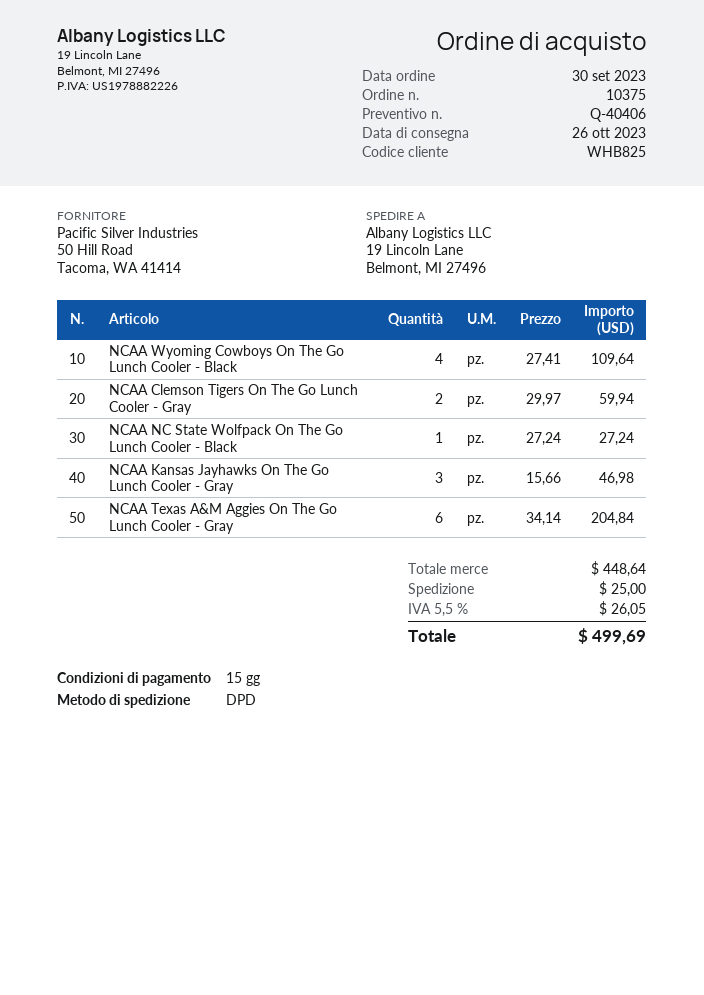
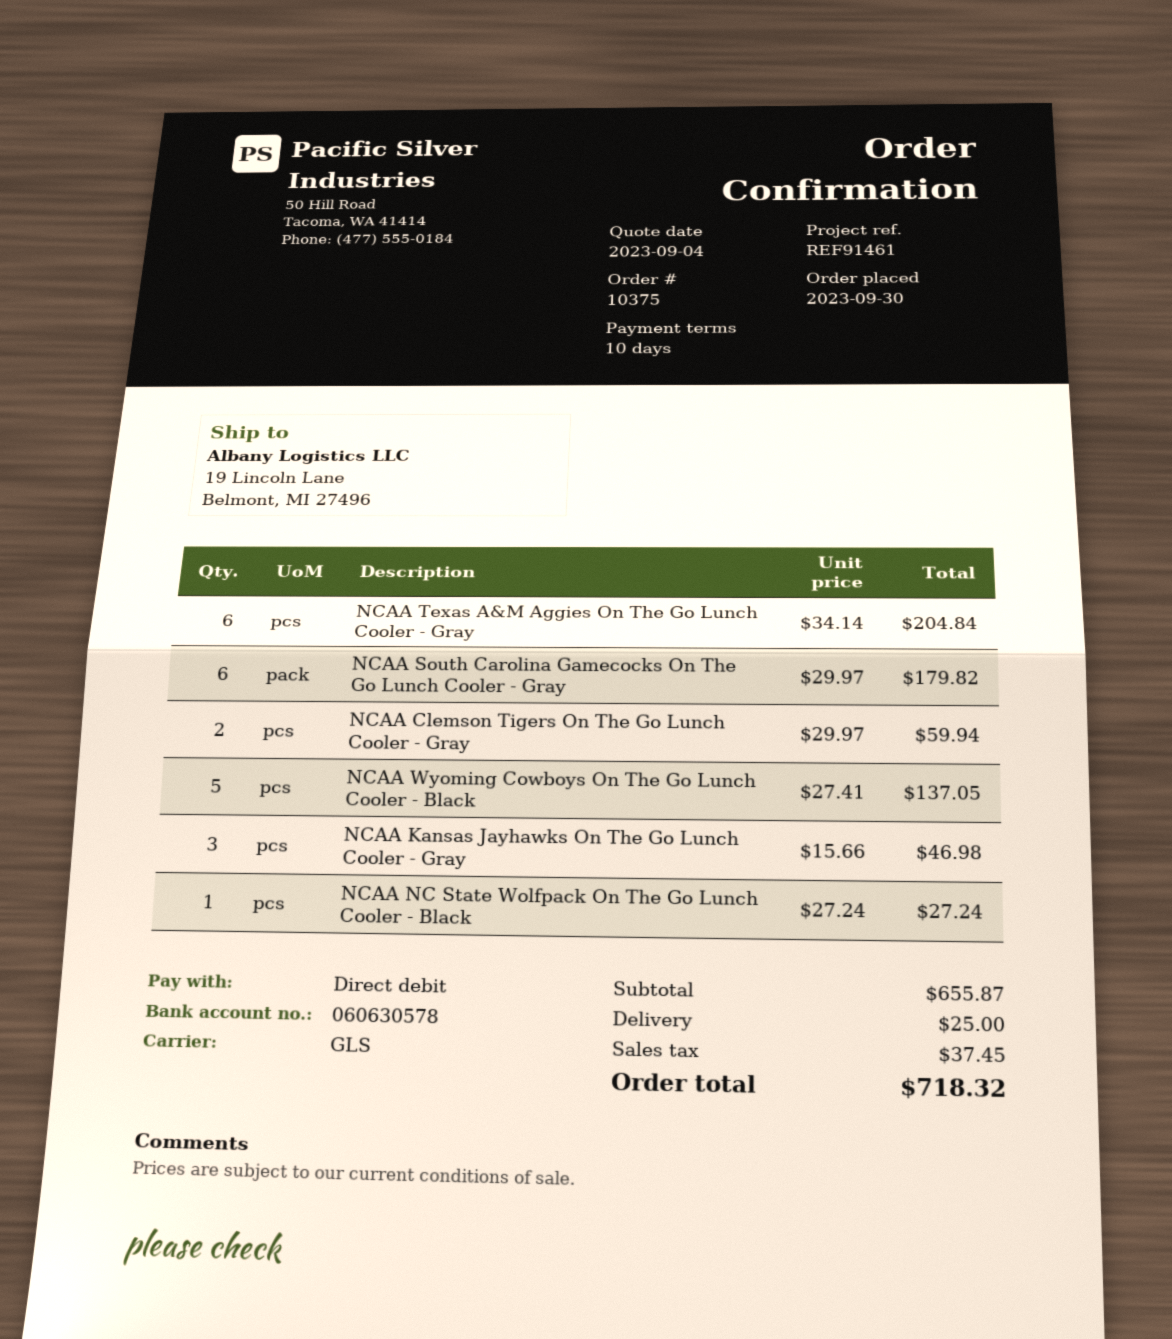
payment terms: 15 days -> 10 days
shipping method: DPD -> GLS
NCAA Wyoming Cowboys On The Go Lunch Cooler - Black: 4 x 27.41 = 109.64 -> 5 x 27.41 = 137.05
NCAA South Carolina Gamecocks On The Go Lunch Cooler - Gray: none -> 6 x 29.97 = 179.82
subtotal: 448.64 -> 655.87
tax: 26.05 -> 37.45
total: 499.69 -> 718.32

